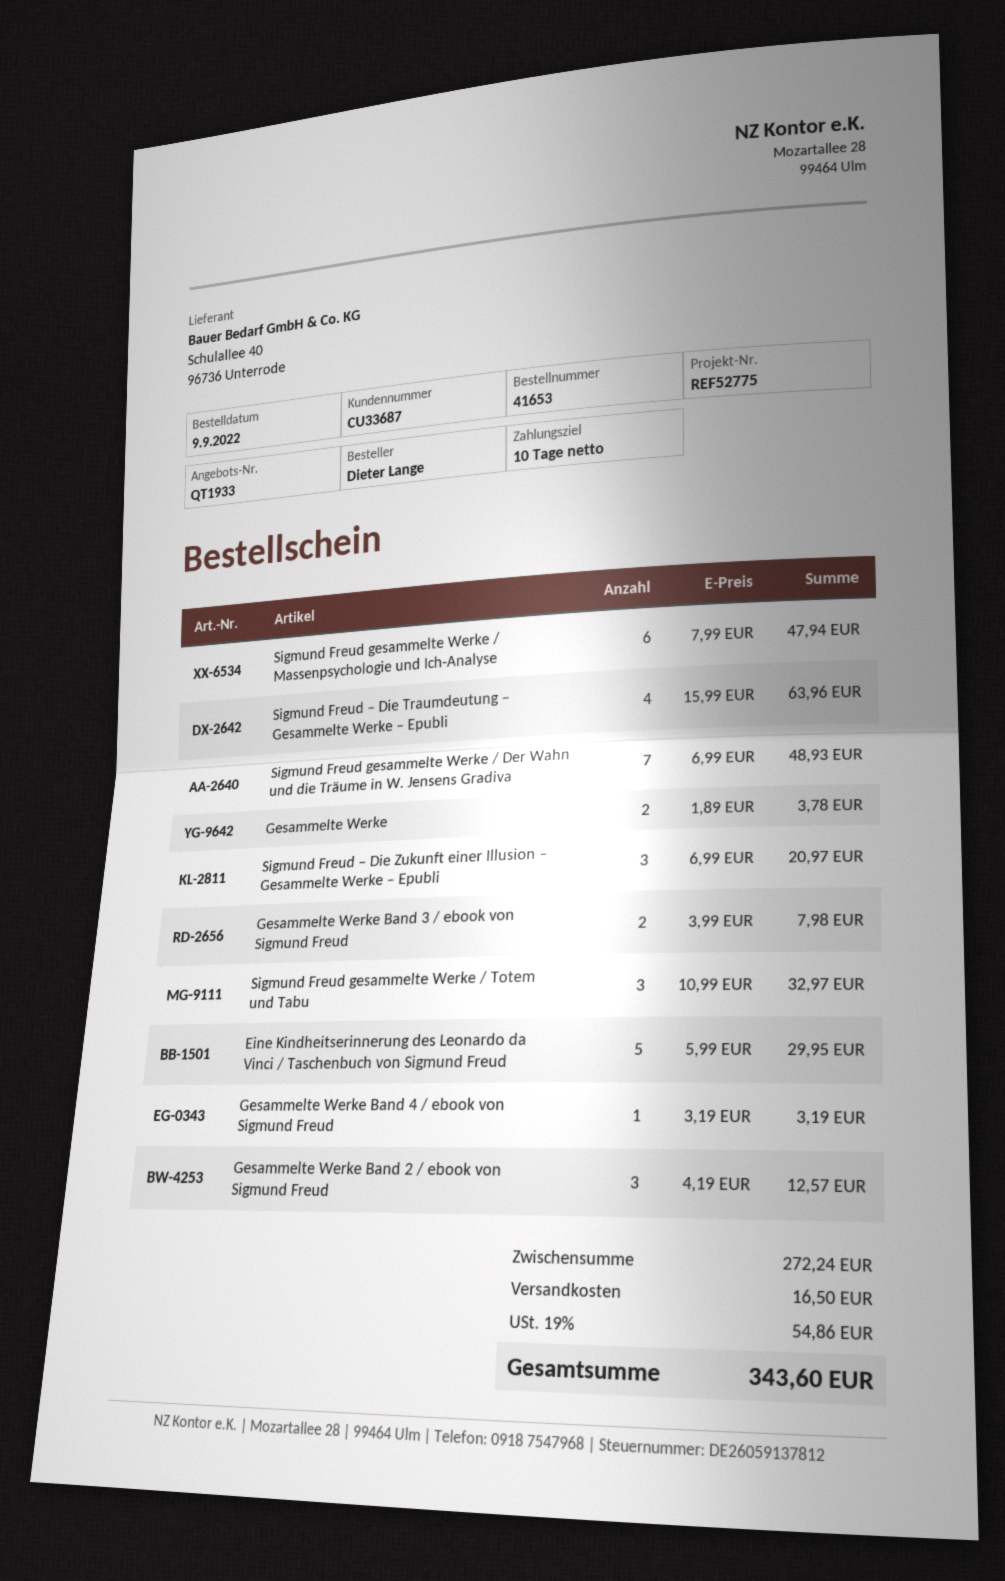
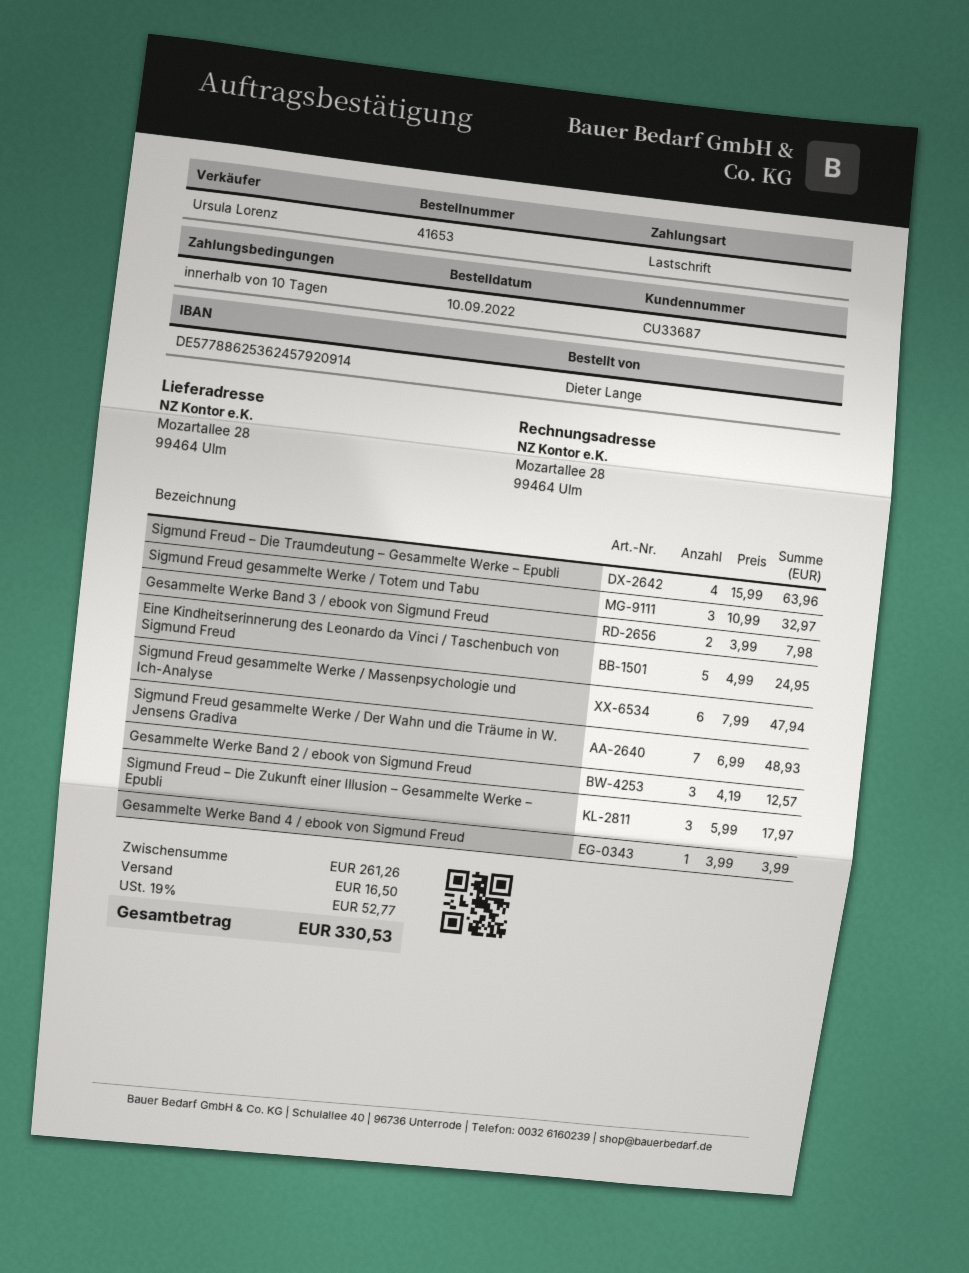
order date: 2022-09-09 -> 2022-09-10
Gesammelte Werke: 2 x 1.89 = 3.78 -> none
Sigmund Freud – Die Zukunft einer Illusion – Gesammelte Werke – Epubli: 3 x 6.99 = 20.97 -> 3 x 5.99 = 17.97
Eine Kindheitserinnerung des Leonardo da Vinci / Taschenbuch von Sigmund Freud: 5 x 5.99 = 29.95 -> 5 x 4.99 = 24.95
Gesammelte Werke Band 4 / ebook von Sigmund Freud: 1 x 3.19 = 3.19 -> 1 x 3.99 = 3.99
subtotal: 272.24 -> 261.26
tax: 19% = 54.86 -> 19% = 52.77
total: 343.60 -> 330.53

